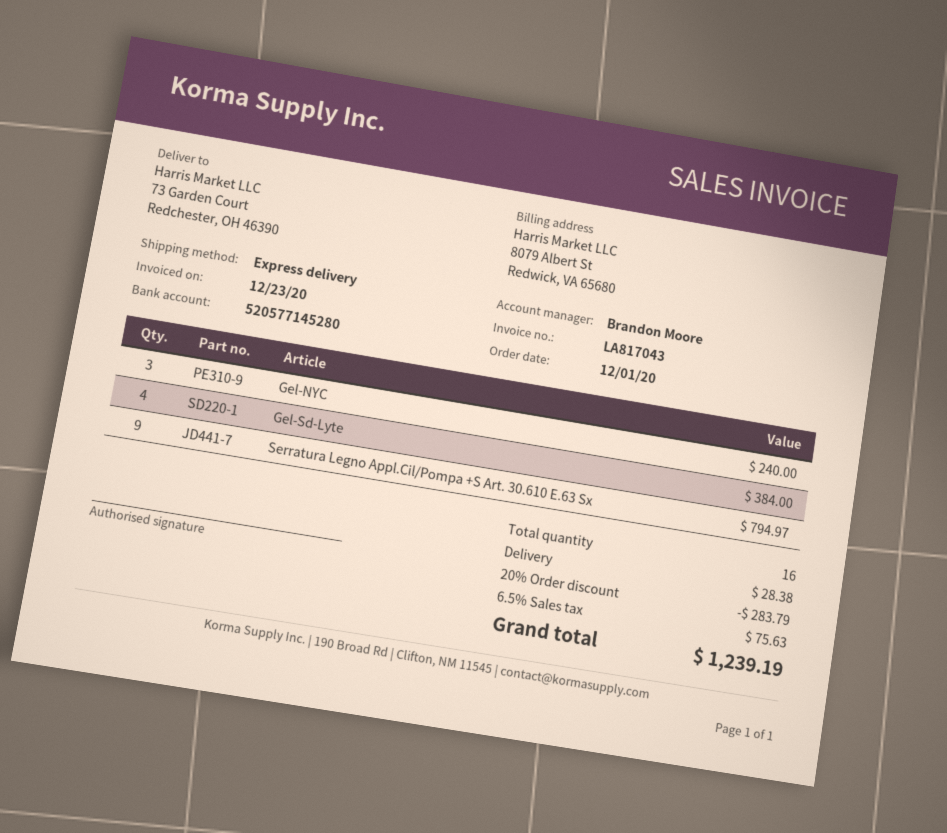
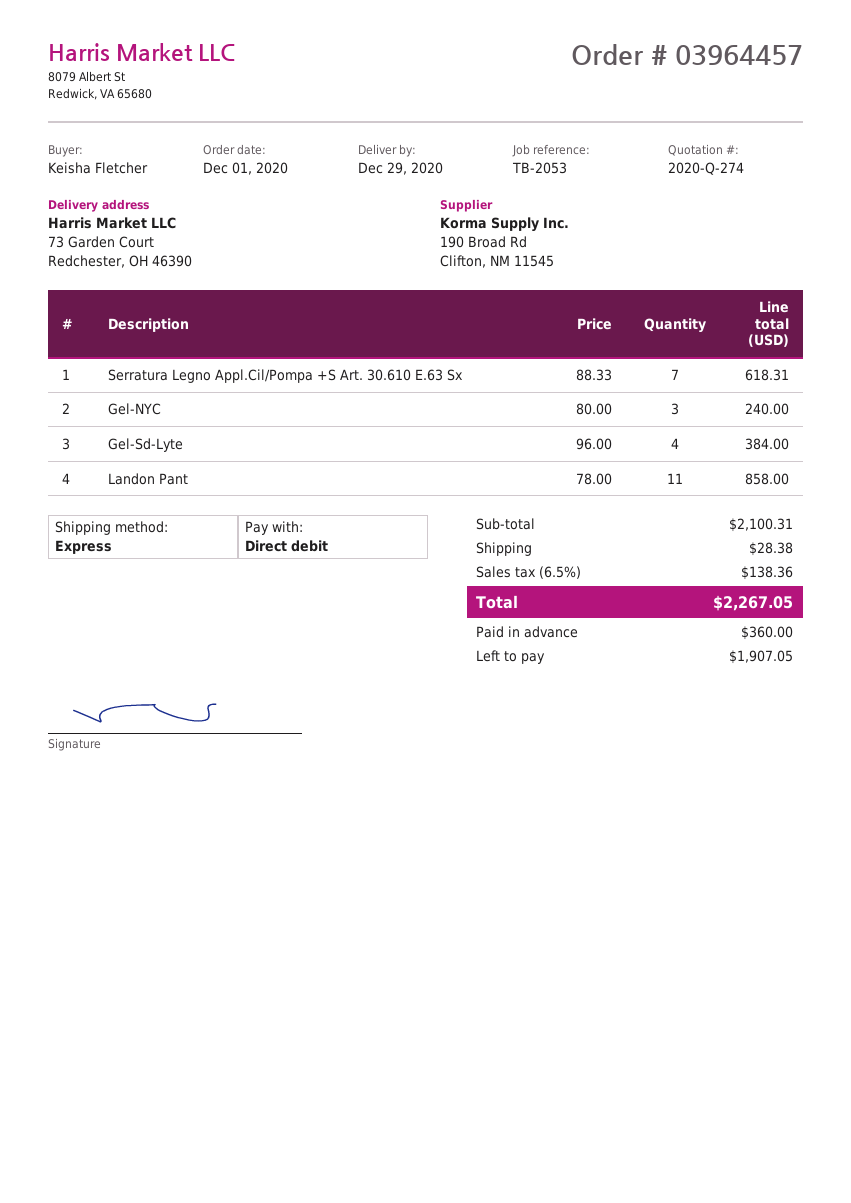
Serratura Legno Appl.Cil/Pompa +S Art. 30.610 E.63 Sx: 9 for 794.97 -> 7 for 618.31
Landon Pant: none -> 11 for 858.00
discount: 20% = 283.79 -> none
tax: 6.5% = 75.63 -> 6.5% = 138.36
total: 1239.19 -> 2267.05

